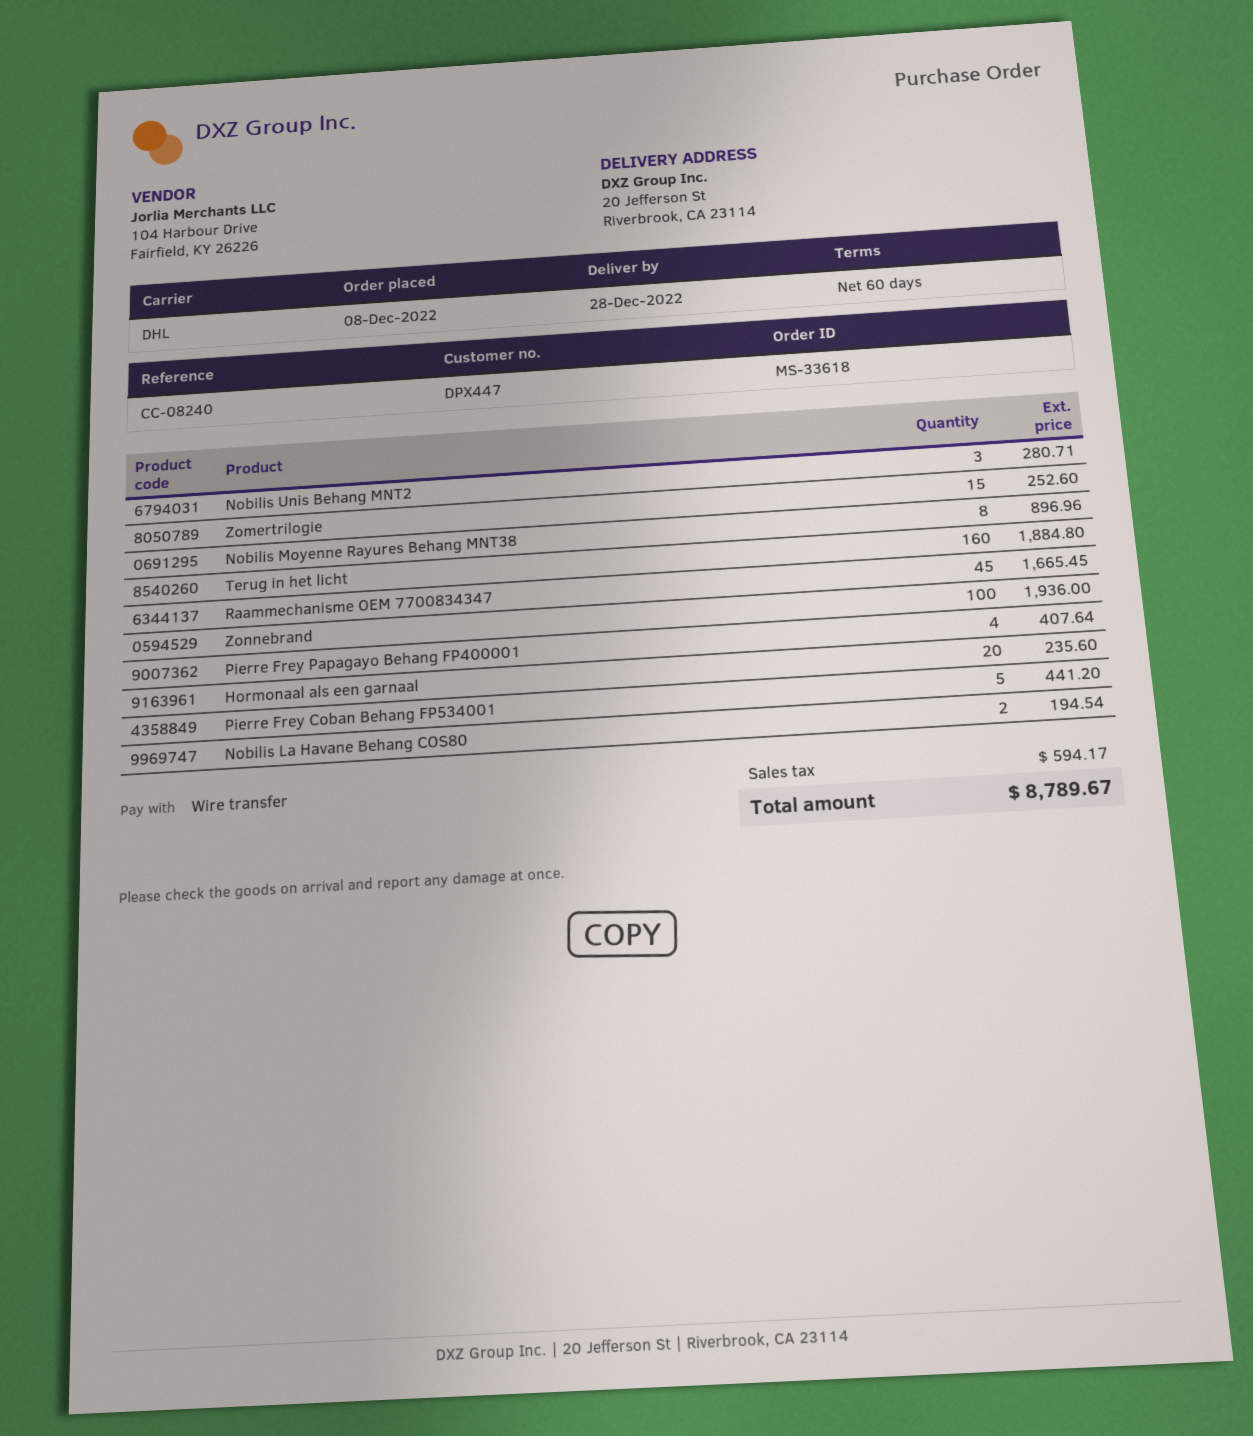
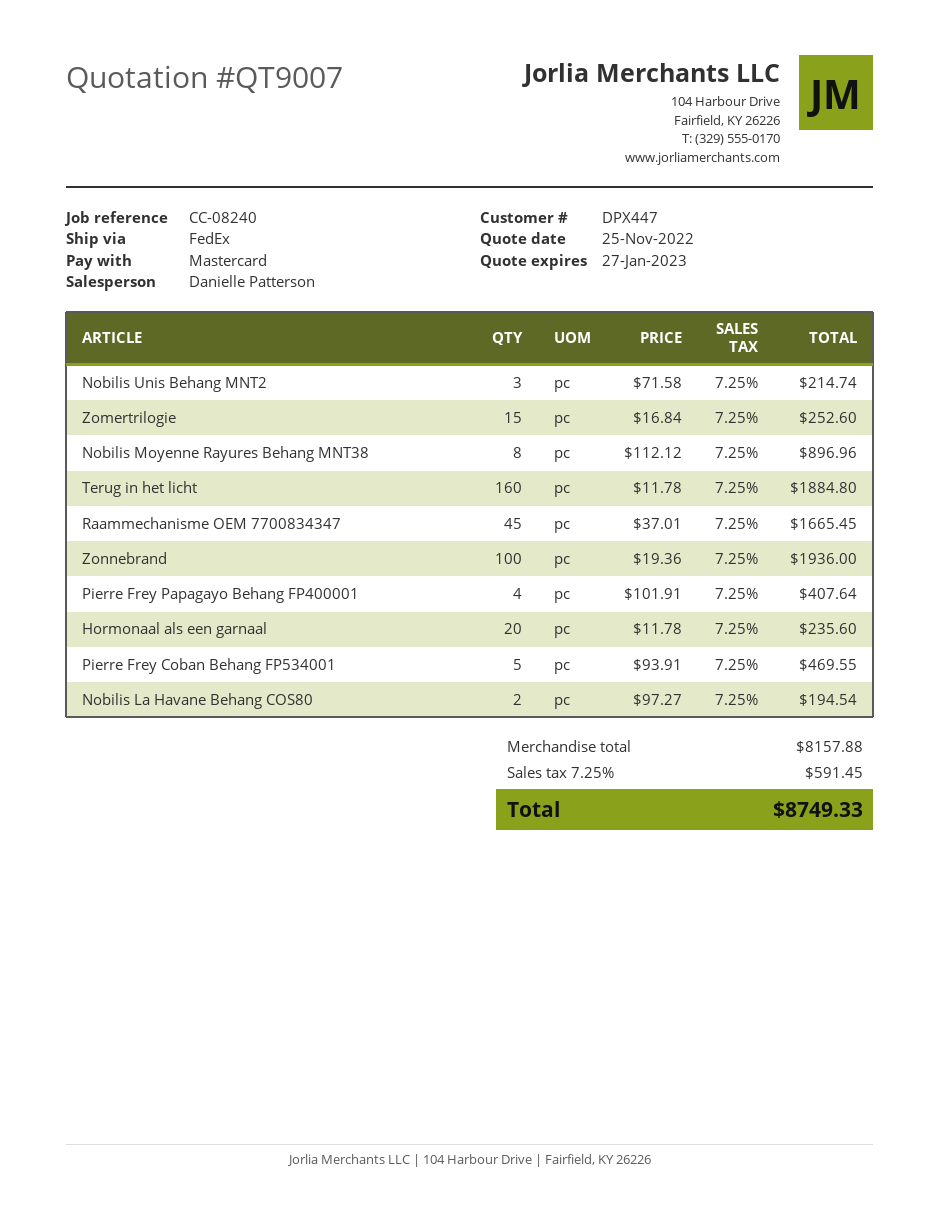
payment method: bank transfer -> Mastercard
shipping method: DHL -> FedEx
Nobilis Unis Behang MNT2: 3 for 280.71 -> 3 for 214.74
Pierre Frey Coban Behang FP534001: 5 for 441.20 -> 5 for 469.55
tax: 594.17 -> 591.45
total: 8789.67 -> 8749.33

